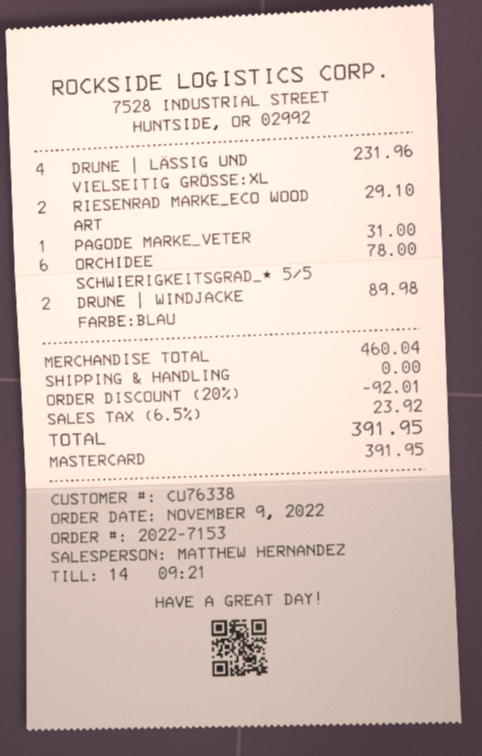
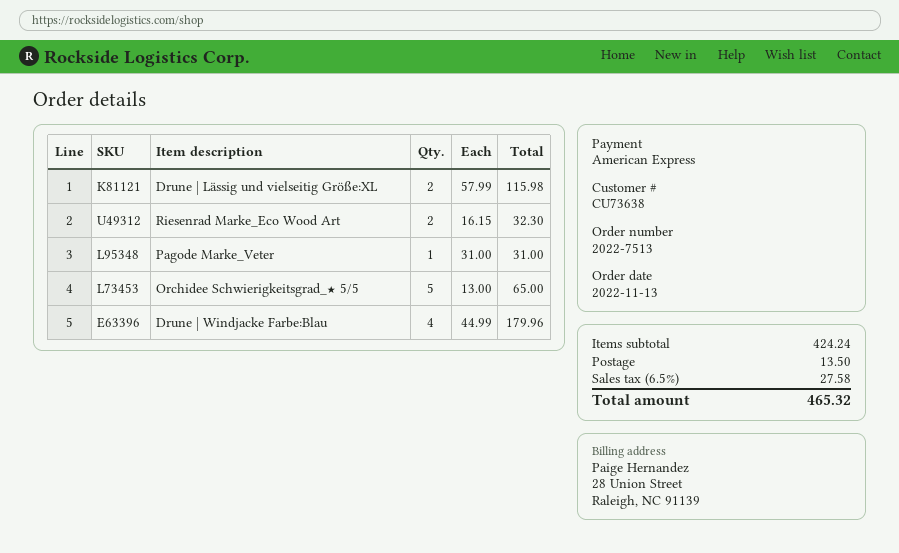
order number: 2022-7153 -> 2022-7513
order date: 2022-11-09 -> 2022-11-13
customer number: CU76338 -> CU73638
payment method: Mastercard -> American Express
DRUNE | LÄSSIG UND VIELSEITIG GRÖSSE:XL: 4 for 231.96 -> 2 for 115.98
RIESENRAD MARKE_ECO WOOD ART: 2 for 29.10 -> 2 for 32.30
ORCHIDEE SCHWIERIGKEITSGRAD_★ 5/5: 6 for 78.00 -> 5 for 65.00
DRUNE | WINDJACKE FARBE:BLAU: 2 for 89.98 -> 4 for 179.96
subtotal: 460.04 -> 424.24
discount: 20% = 92.01 -> none
shipping: 0.00 -> 13.50
tax: 6.5% = 23.92 -> 6.5% = 27.58
total: 391.95 -> 465.32

